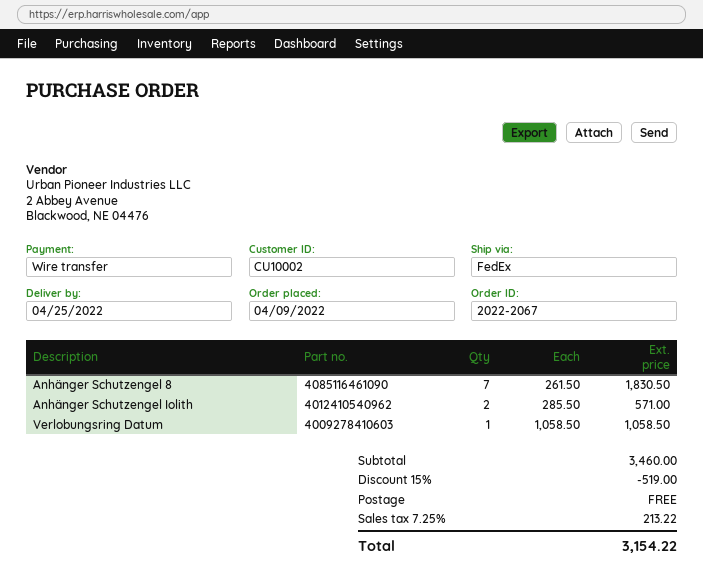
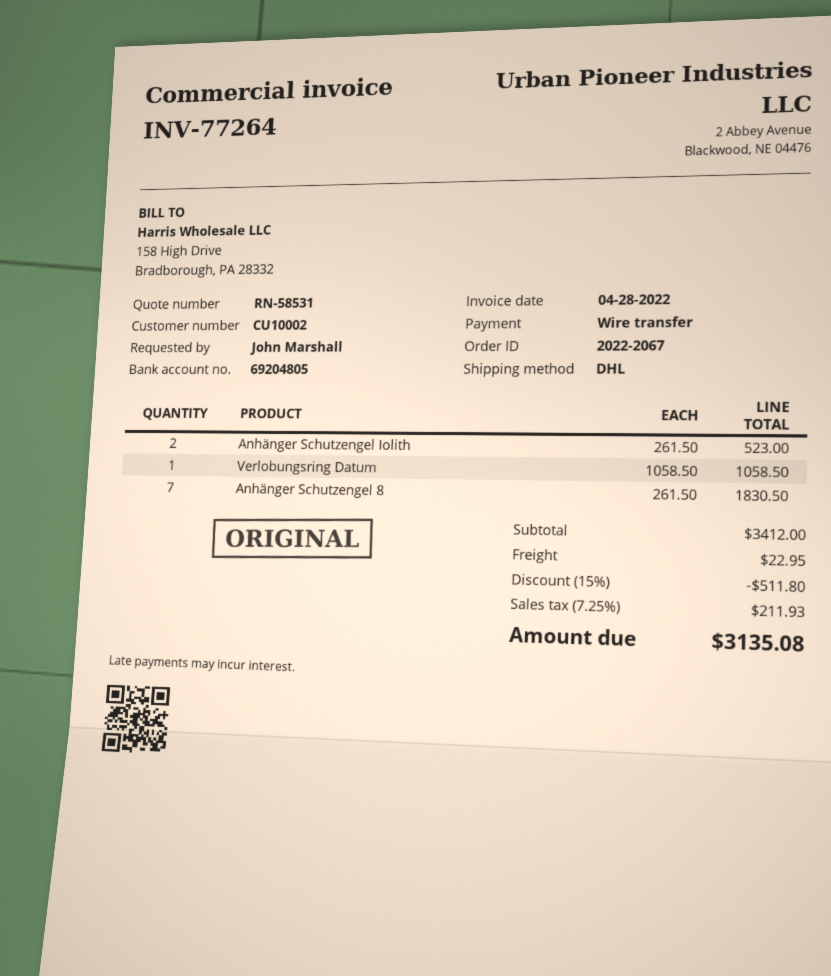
shipping method: FedEx -> DHL
Anhänger Schutzengel Iolith: 2 x 285.50 = 571.00 -> 2 x 261.50 = 523.00
subtotal: 3460.00 -> 3412.00
discount: 15% = 519.00 -> 15% = 511.80
shipping: 0.00 -> 22.95
tax: 7.25% = 213.22 -> 7.25% = 211.93
total: 3154.22 -> 3135.08

